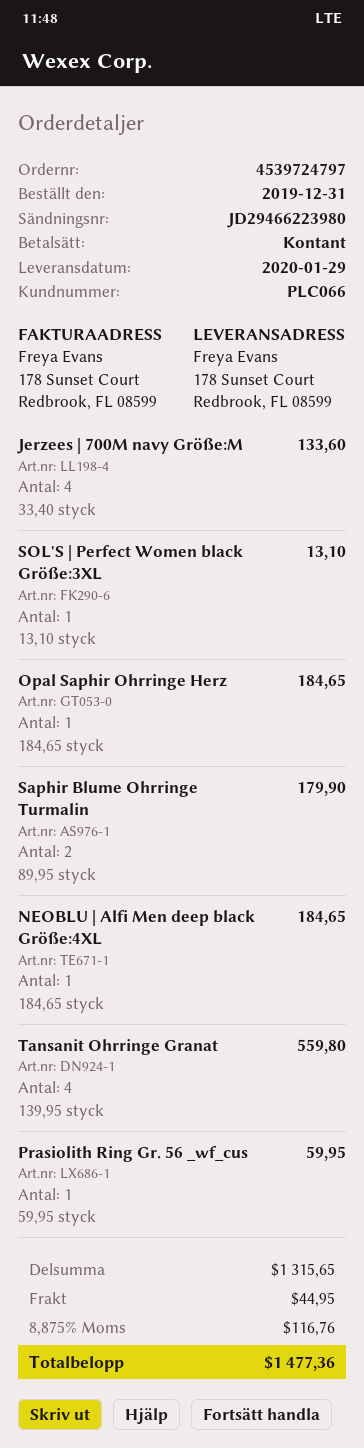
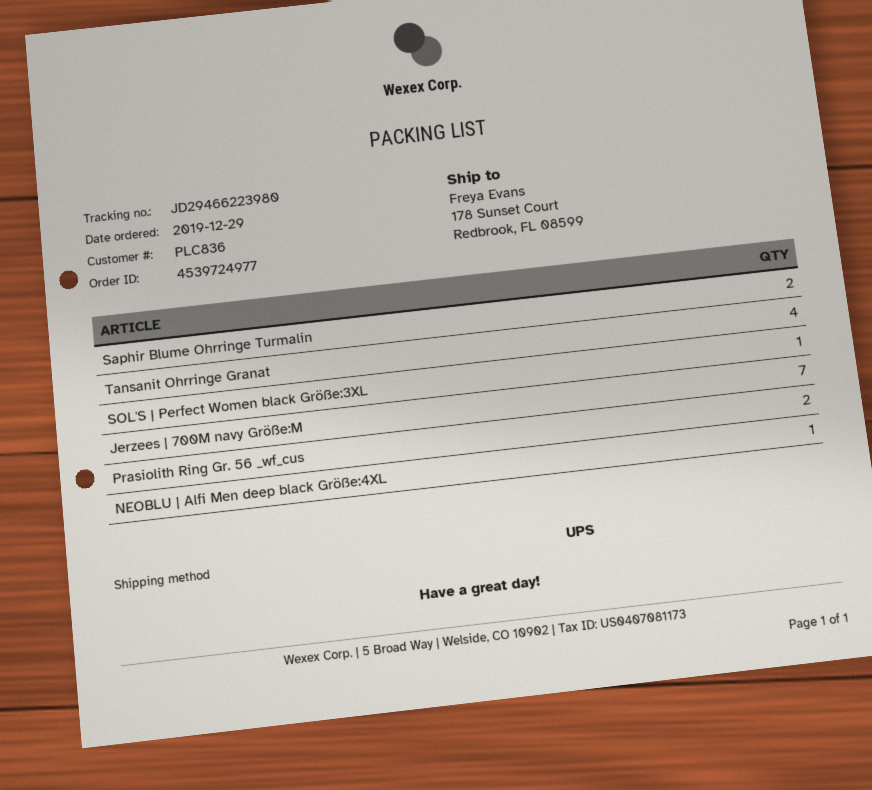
order number: 4539724797 -> 4539724977
order date: 2019-12-31 -> 2019-12-29
customer number: PLC066 -> PLC836
Jerzees | 700M navy Größe:M: 4 -> 7
Opal Saphir Ohrringe Herz: 1 -> none
Prasiolith Ring Gr. 56 _wf_cus: 1 -> 2

